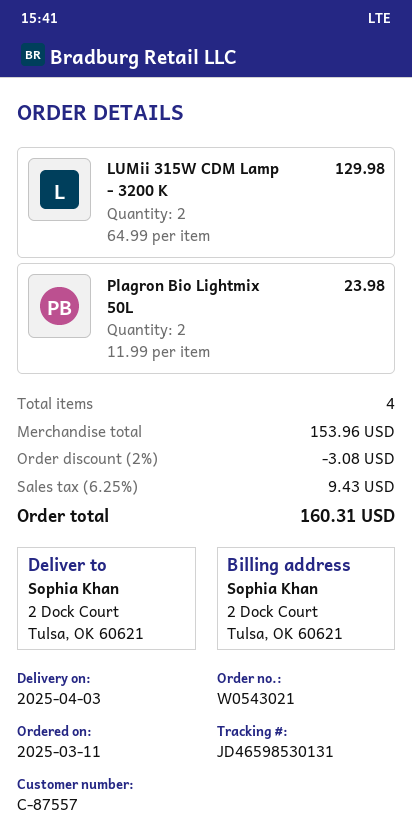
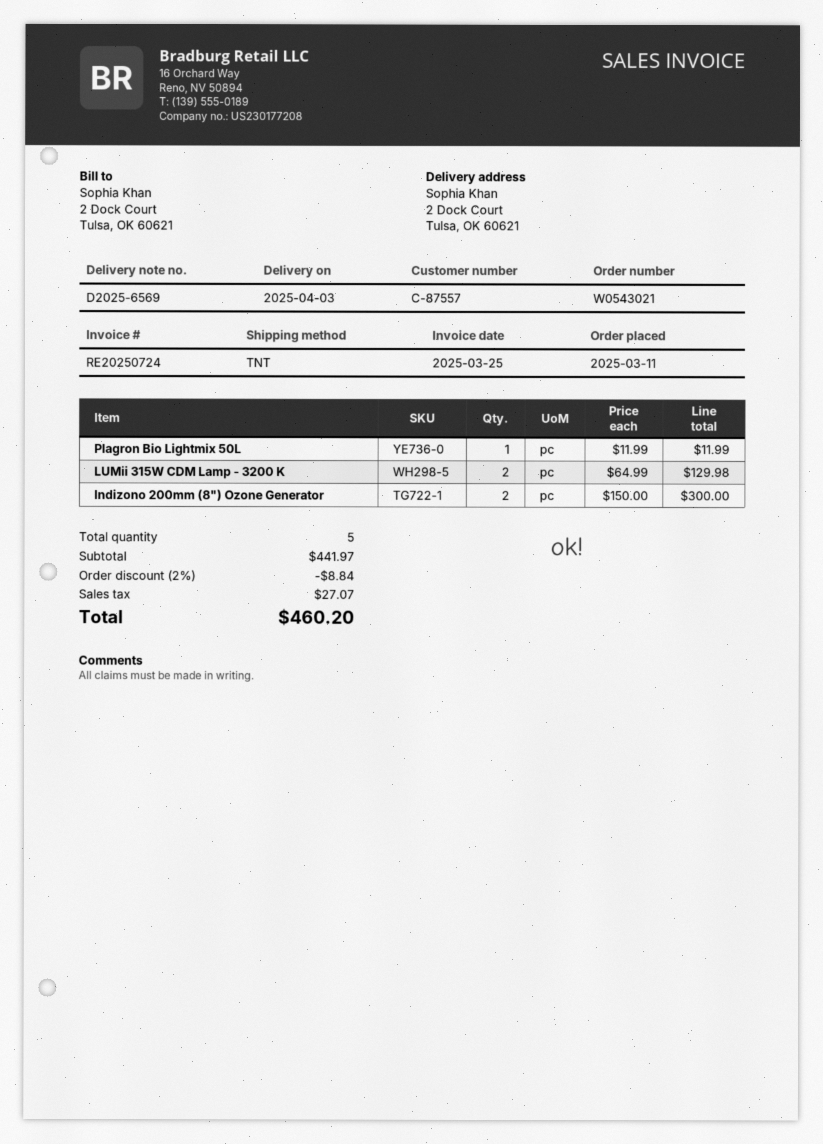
Plagron Bio Lightmix 50L: 2 x 11.99 = 23.98 -> 1 x 11.99 = 11.99
Indizono 200mm (8") Ozone Generator: none -> 2 x 150.00 = 300.00
total quantity: 4 -> 5
subtotal: 153.96 -> 441.97
discount: 2% = 3.08 -> 2% = 8.84
tax: 9.43 -> 27.07
total: 160.31 -> 460.20

